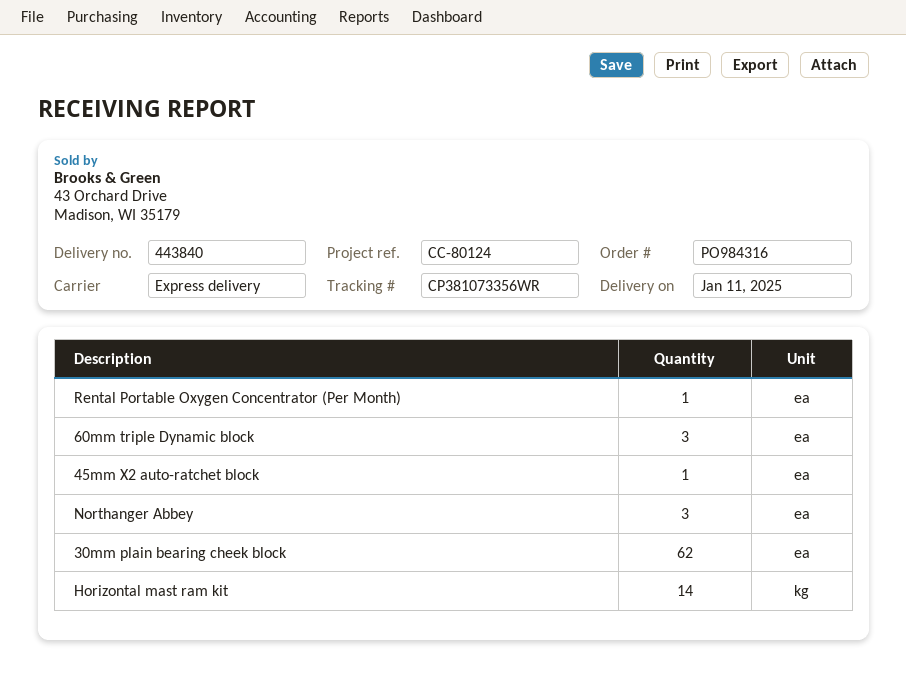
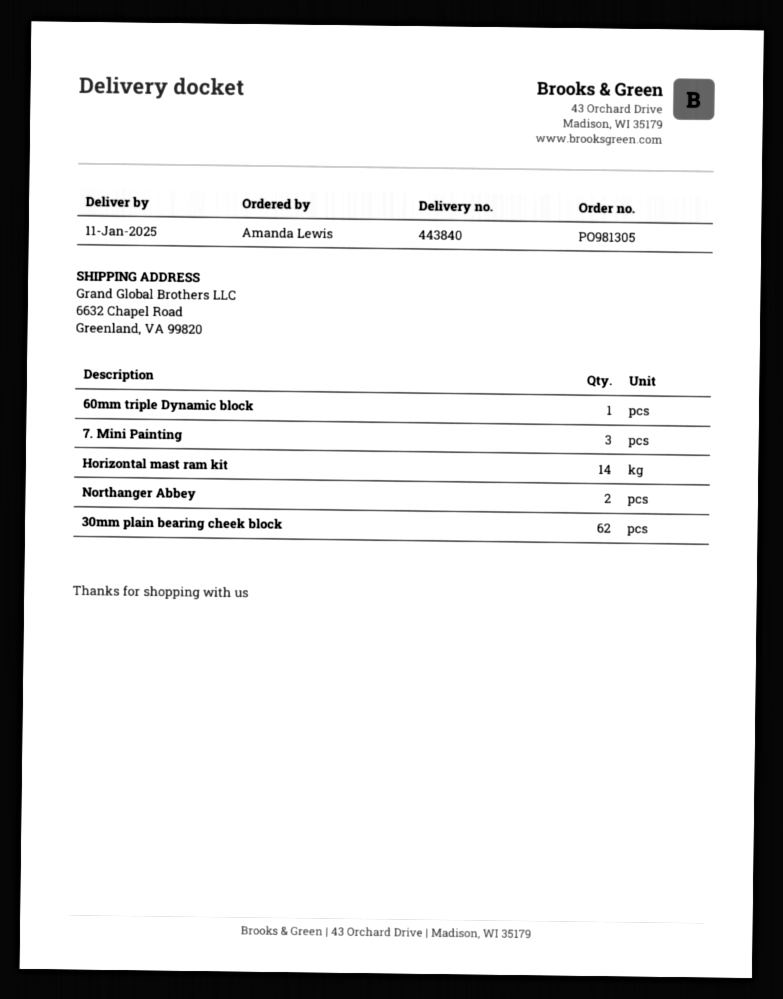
order number: PO984316 -> PO981305
Rental Portable Oxygen Concentrator (Per Month): 1 -> none
60mm triple Dynamic block: 3 -> 1
45mm X2 auto-ratchet block: 1 -> none
Northanger Abbey: 3 -> 2
7. Mini Painting: none -> 3

